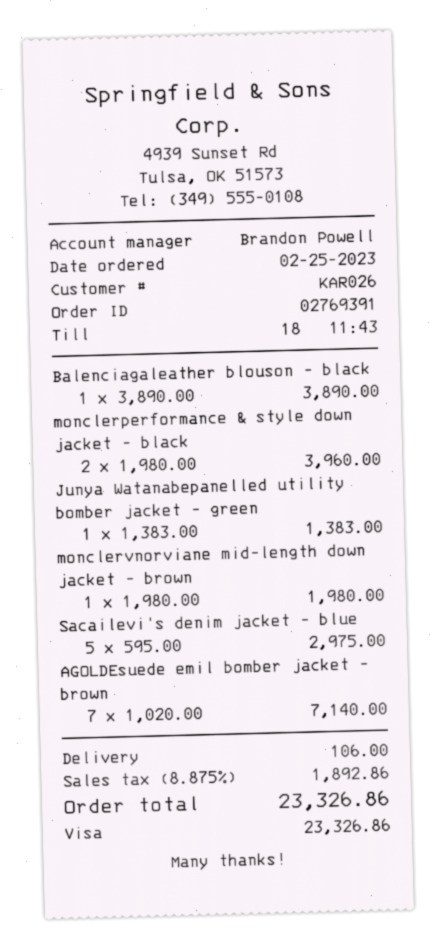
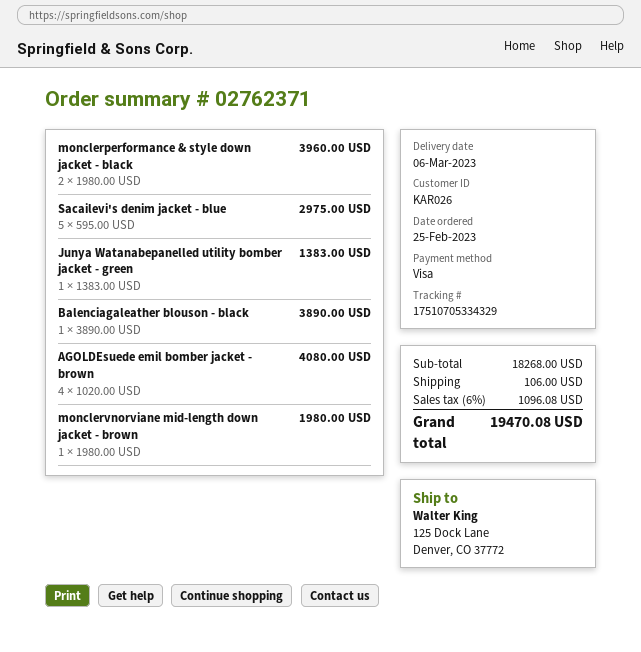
order number: 02769391 -> 02762371
AGOLDEsuede emil bomber jacket - brown: 7 x 1020.00 = 7140.00 -> 4 x 1020.00 = 4080.00
tax: 8.875% = 1892.86 -> 6% = 1096.08
total: 23326.86 -> 19470.08

